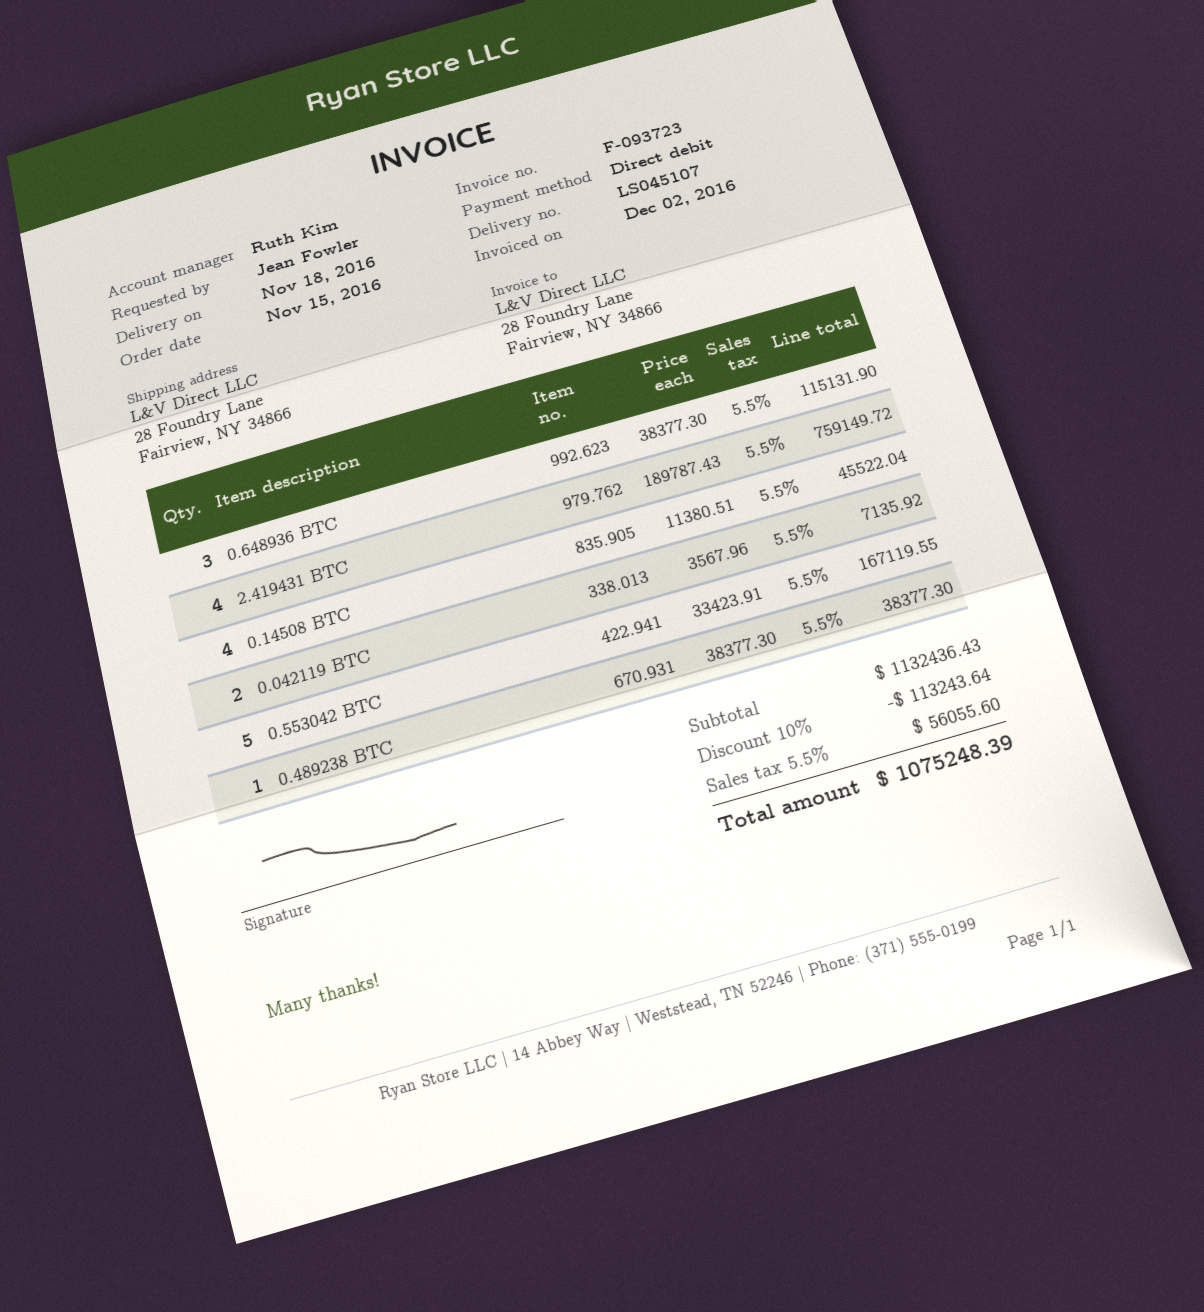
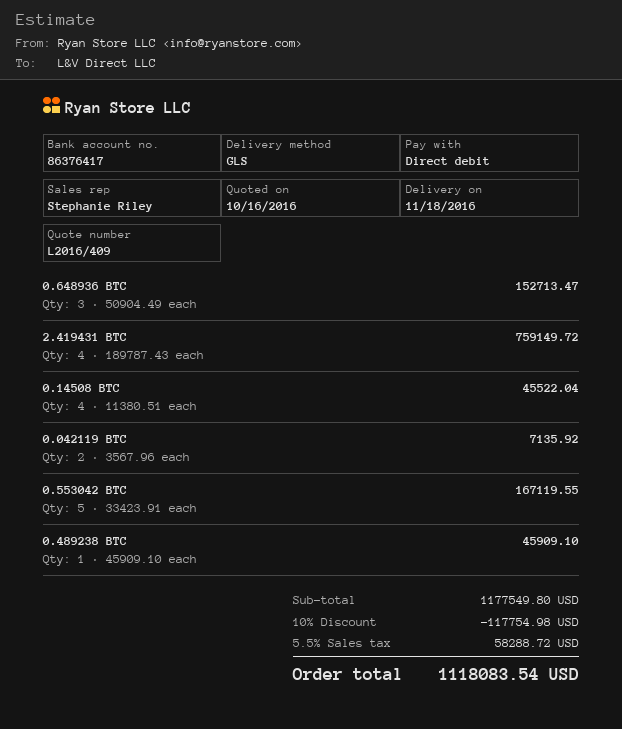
sales rep: Ruth Kim -> Stephanie Riley
0.648936 BTC: 3 x 38377.30 = 115131.90 -> 3 x 50904.49 = 152713.47
0.489238 BTC: 1 x 38377.30 = 38377.30 -> 1 x 45909.10 = 45909.10
subtotal: 1132436.43 -> 1177549.80
discount: 10% = 113243.64 -> 10% = 117754.98
tax: 5.5% = 56055.60 -> 5.5% = 58288.72
total: 1075248.39 -> 1118083.54

